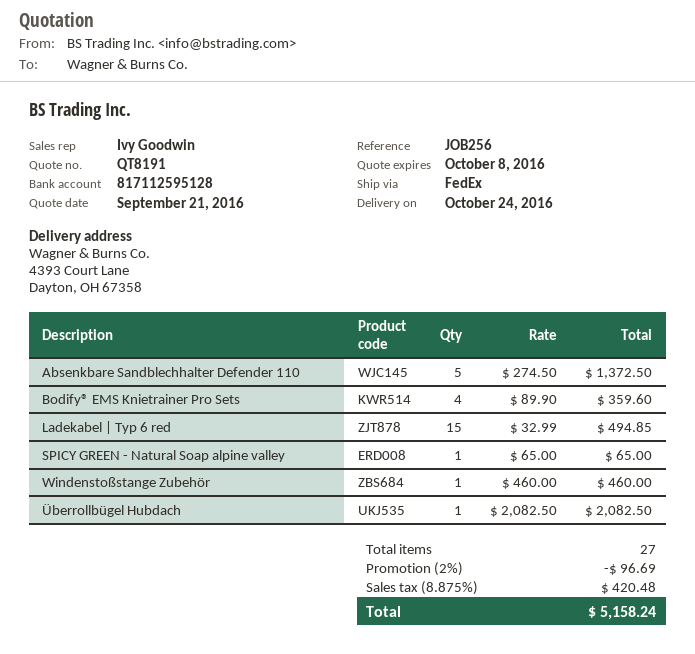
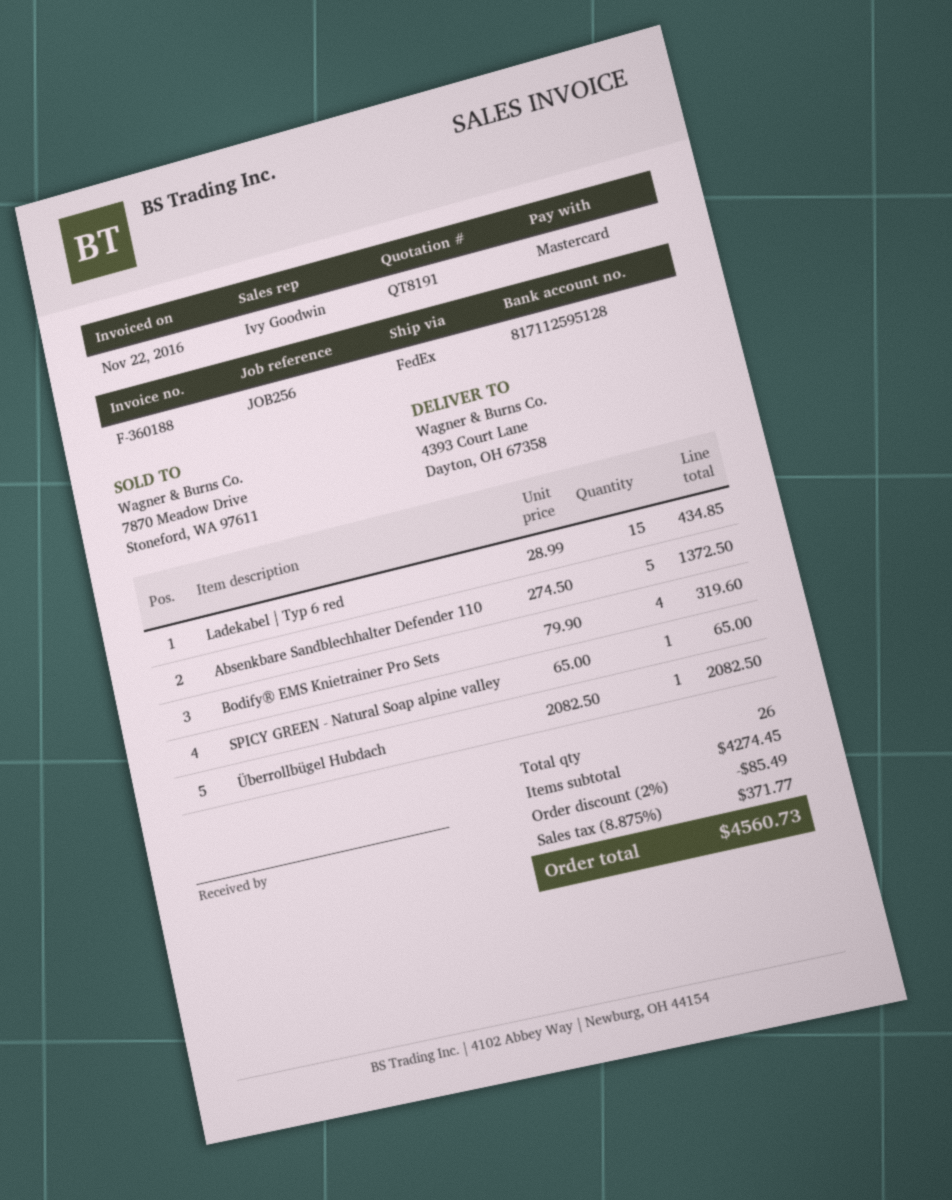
Bodify® EMS Knietrainer Pro Sets: 4 x 89.90 = 359.60 -> 4 x 79.90 = 319.60
Ladekabel | Typ 6 red: 15 x 32.99 = 494.85 -> 15 x 28.99 = 434.85
Windenstoßstange Zubehör: 1 x 460.00 = 460.00 -> none
total quantity: 27 -> 26
discount: 2% = 96.69 -> 2% = 85.49
tax: 8.875% = 420.48 -> 8.875% = 371.77
total: 5158.24 -> 4560.73

